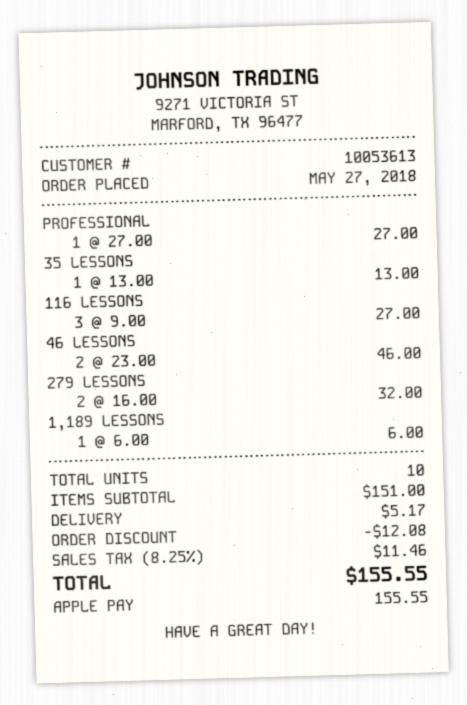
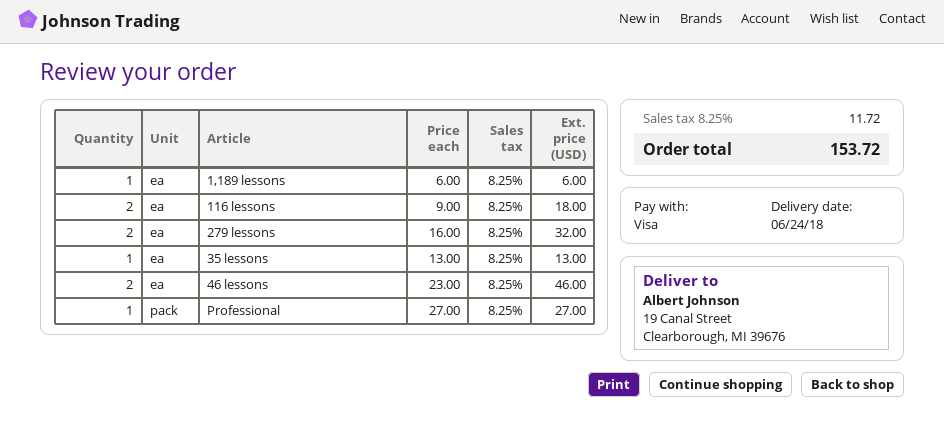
payment method: Apple Pay -> Visa
116 LESSONS: 3 x 9.00 = 27.00 -> 2 x 9.00 = 18.00
discount: 12.08 -> none
shipping: 5.17 -> none
tax: 8.25% = 11.46 -> 8.25% = 11.72
total: 155.55 -> 153.72

